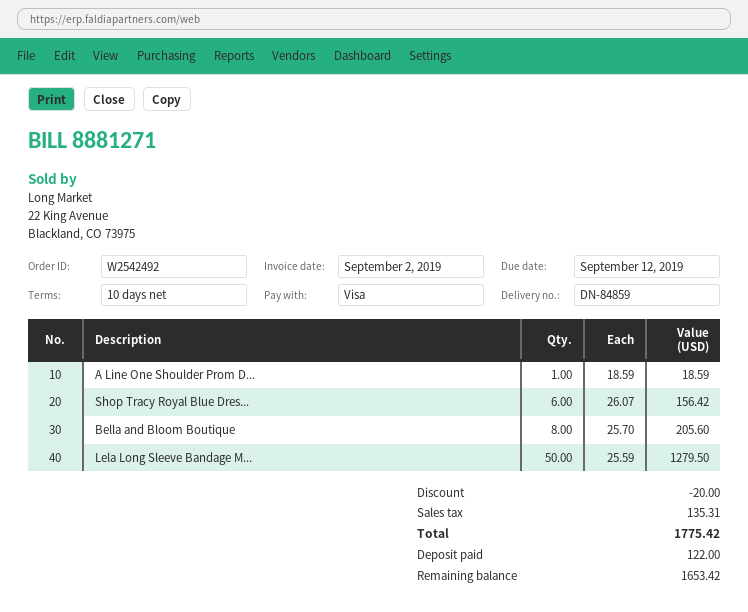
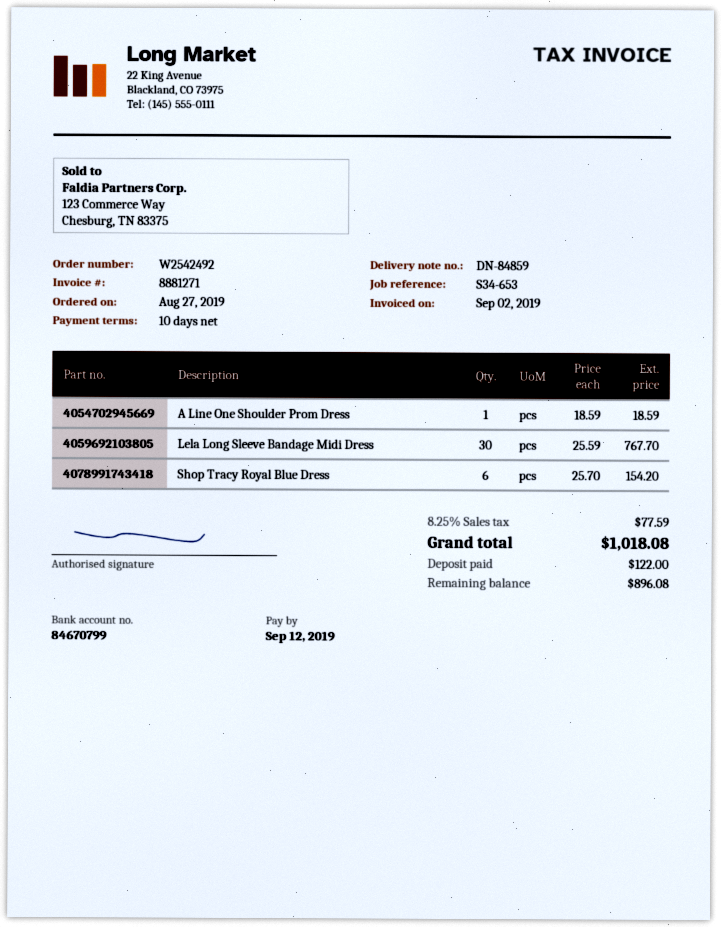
Shop Tracy Royal Blue Dres...: 6 x 26.07 = 156.42 -> 6 x 25.70 = 154.20
Bella and Bloom Boutique: 8 x 25.70 = 205.60 -> none
Lela Long Sleeve Bandage M...: 50 x 25.59 = 1279.50 -> 30 x 25.59 = 767.70
discount: 20.00 -> none
tax: 135.31 -> 77.59
total: 1775.42 -> 1018.08
balance: 1653.42 -> 896.08

